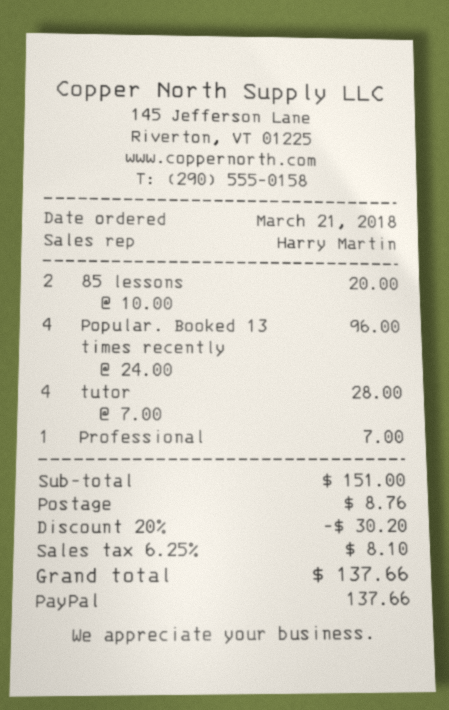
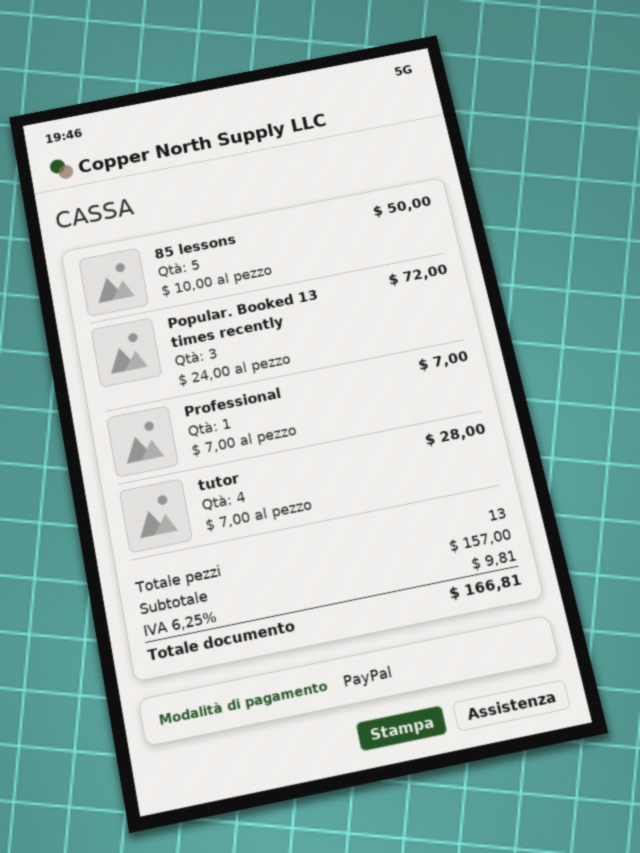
85 lessons: 2 x 10.00 = 20.00 -> 5 x 10.00 = 50.00
Popular. Booked 13 times recently: 4 x 24.00 = 96.00 -> 3 x 24.00 = 72.00
subtotal: 151.00 -> 157.00
discount: 20% = 30.20 -> none
shipping: 8.76 -> none
tax: 6.25% = 8.10 -> 6.25% = 9.81
total: 137.66 -> 166.81

